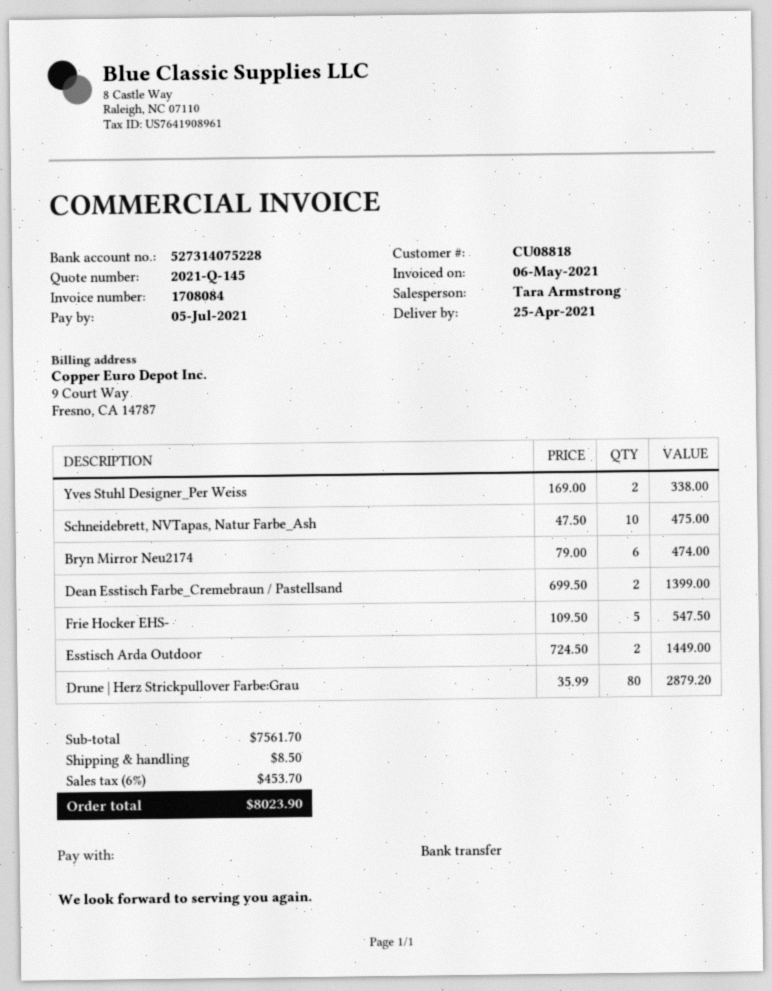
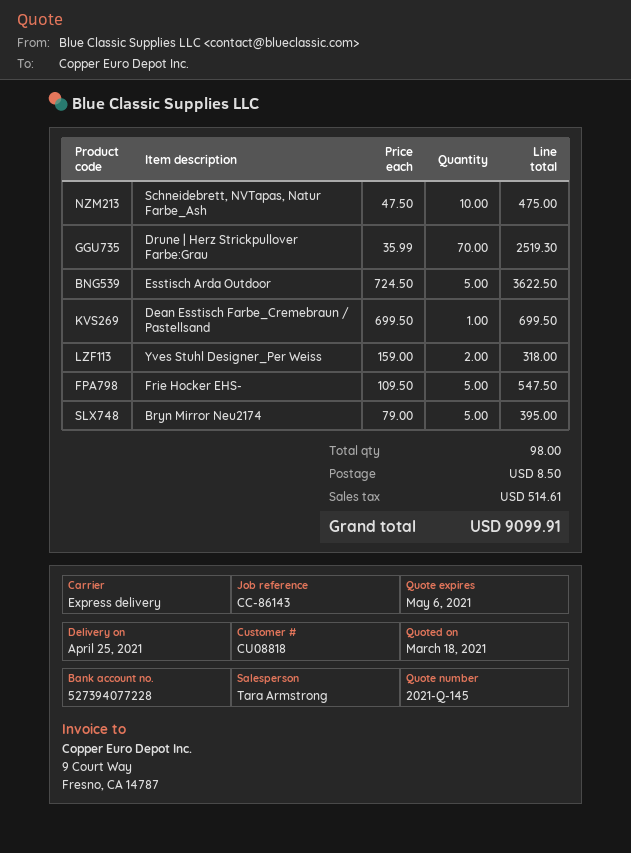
bank account: 527314075228 -> 527394077228
Yves Stuhl Designer_Per Weiss: 2 x 169.00 = 338.00 -> 2 x 159.00 = 318.00
Bryn Mirror Neu2174: 6 x 79.00 = 474.00 -> 5 x 79.00 = 395.00
Dean Esstisch Farbe_Cremebraun / Pastellsand: 2 x 699.50 = 1399.00 -> 1 x 699.50 = 699.50
Esstisch Arda Outdoor: 2 x 724.50 = 1449.00 -> 5 x 724.50 = 3622.50
Drune | Herz Strickpullover Farbe:Grau: 80 x 35.99 = 2879.20 -> 70 x 35.99 = 2519.30
tax: 453.70 -> 514.61
total: 8023.90 -> 9099.91

